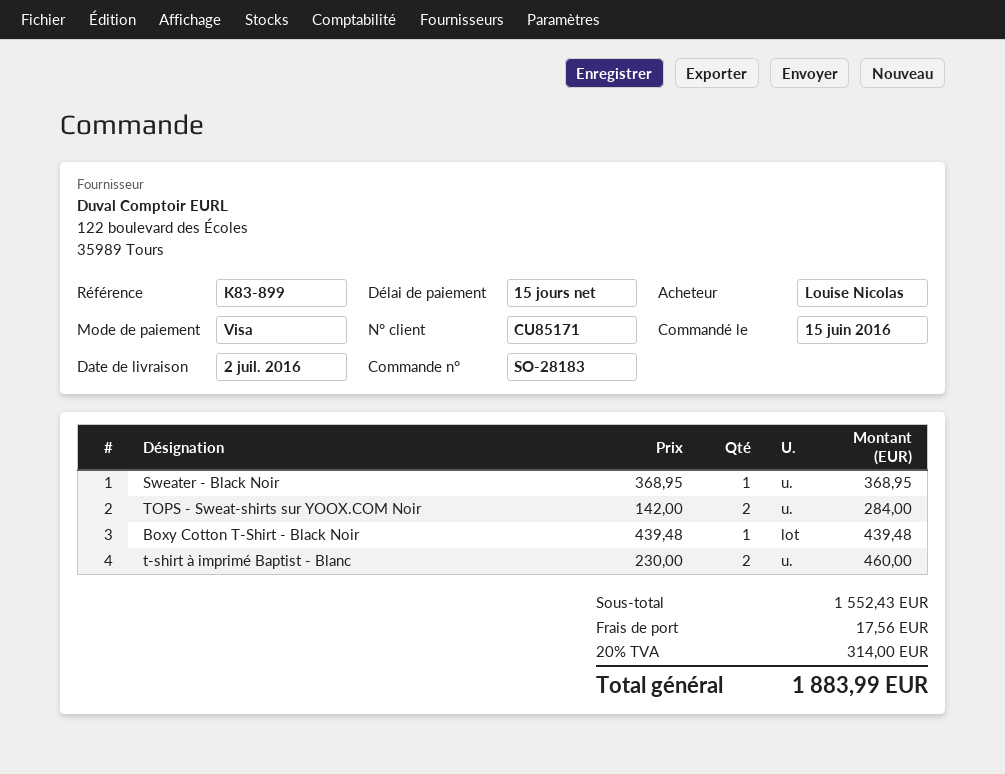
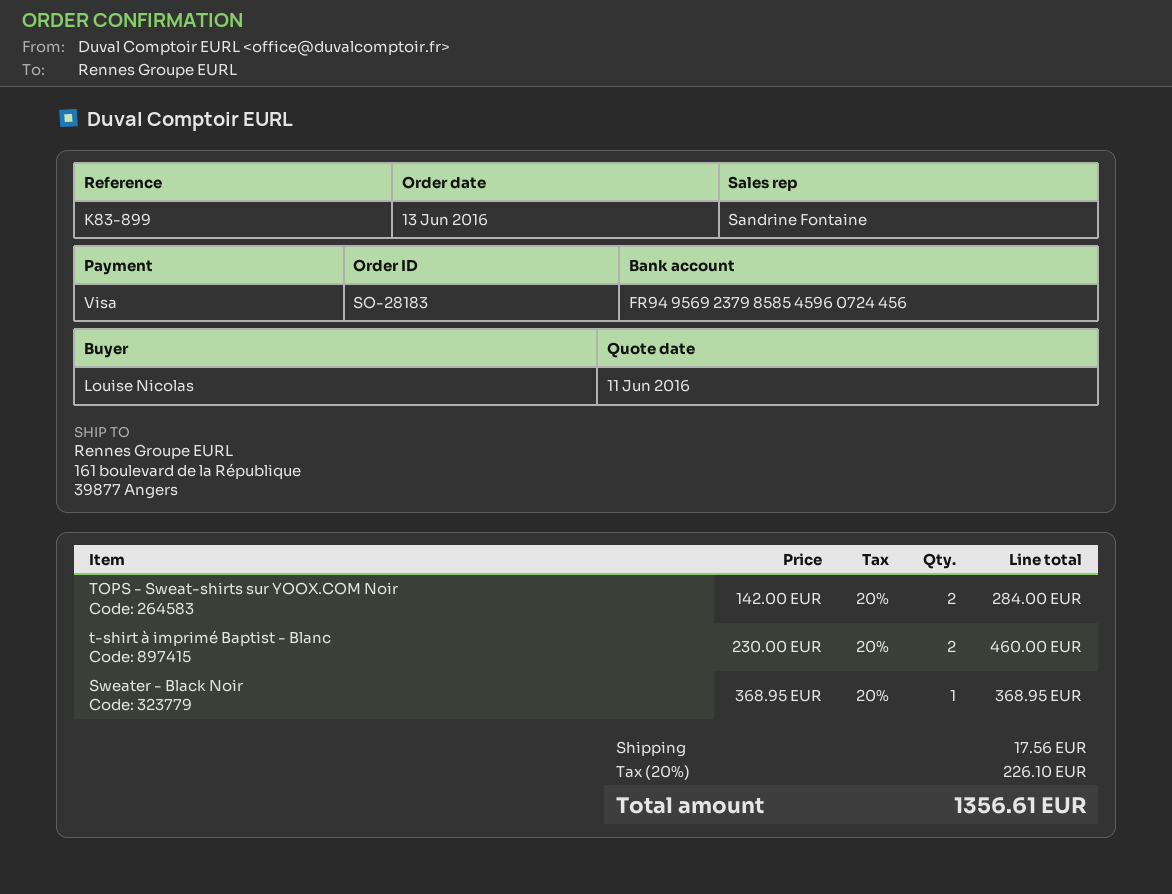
order date: 2016-06-15 -> 2016-06-13
Boxy Cotton T-Shirt - Black Noir: 1 x 439.48 = 439.48 -> none
tax: 20% = 314.00 -> 20% = 226.10
total: 1883.99 -> 1356.61

